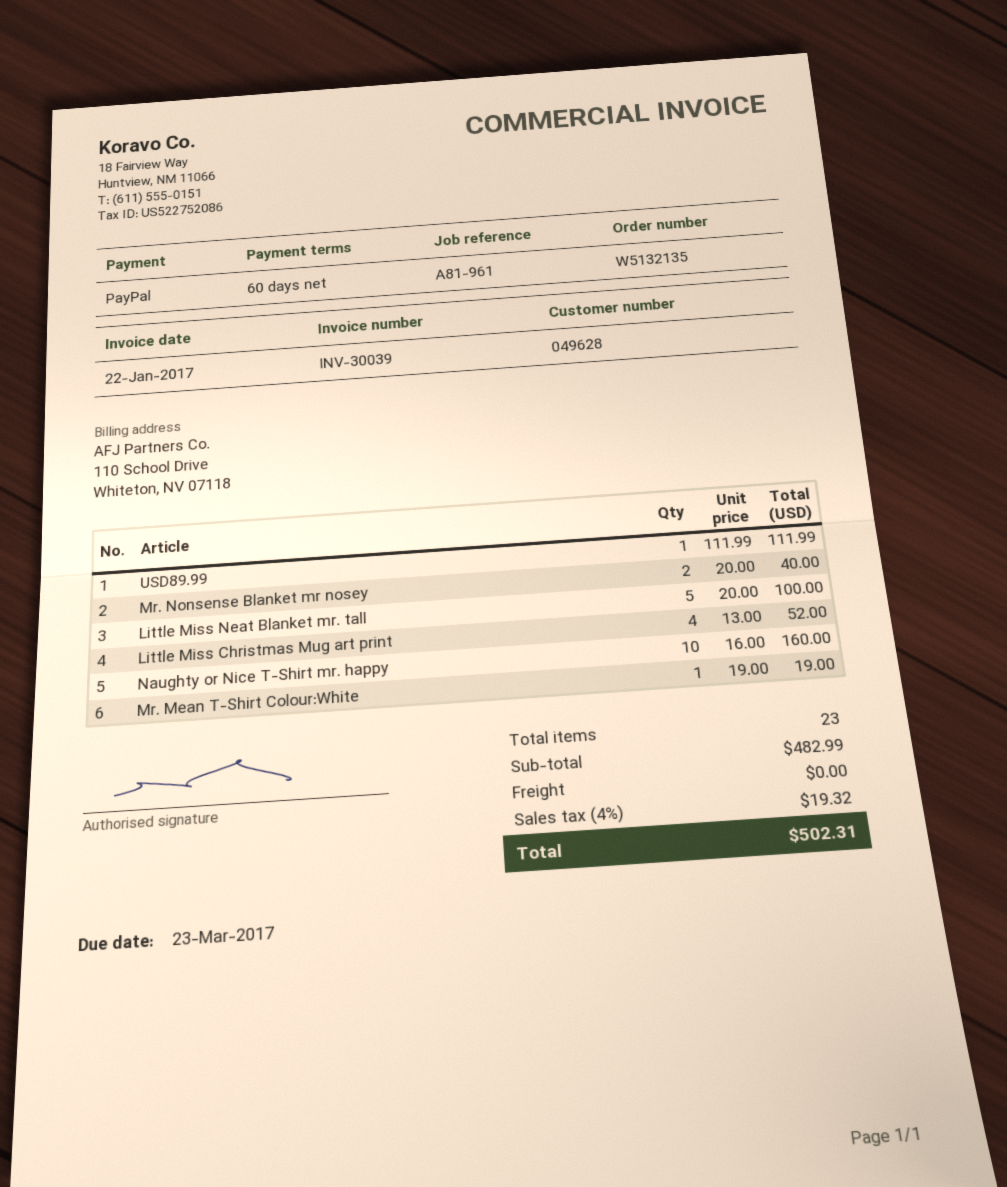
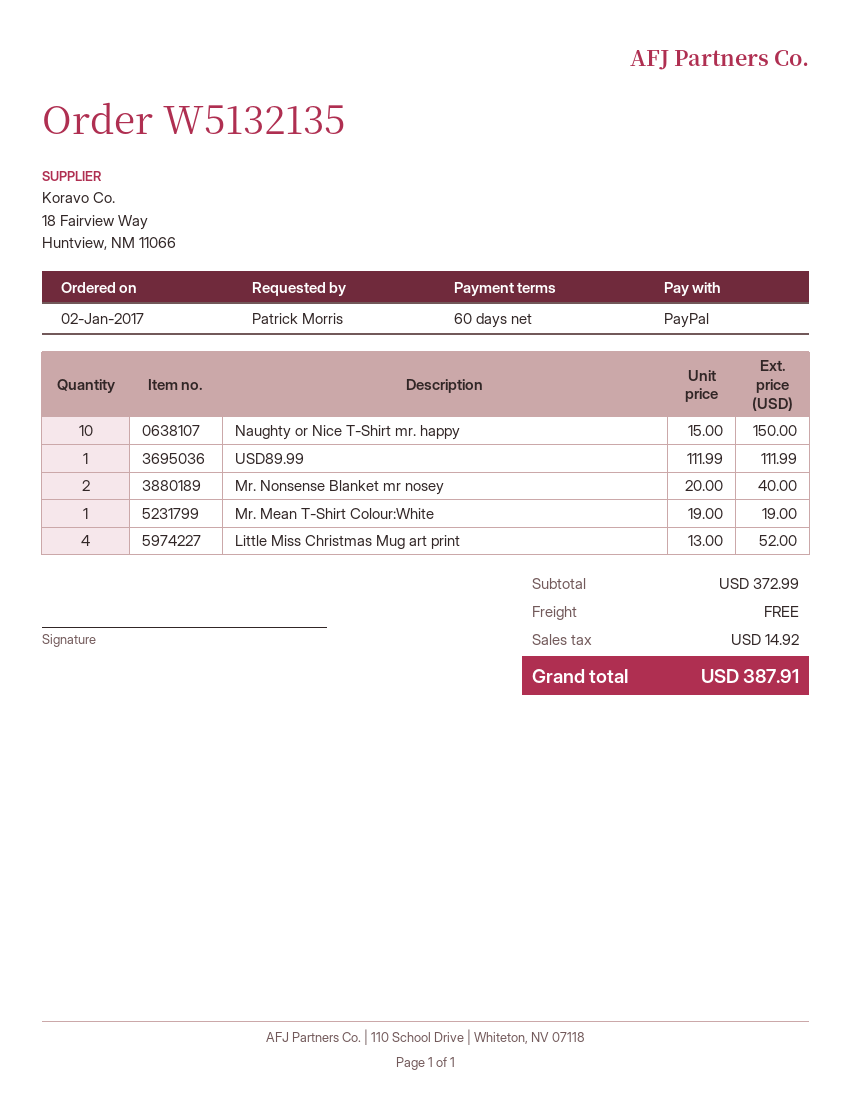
Little Miss Neat Blanket mr. tall: 5 x 20.00 = 100.00 -> none
Naughty or Nice T-Shirt mr. happy: 10 x 16.00 = 160.00 -> 10 x 15.00 = 150.00
subtotal: 482.99 -> 372.99
tax: 19.32 -> 14.92
total: 502.31 -> 387.91

